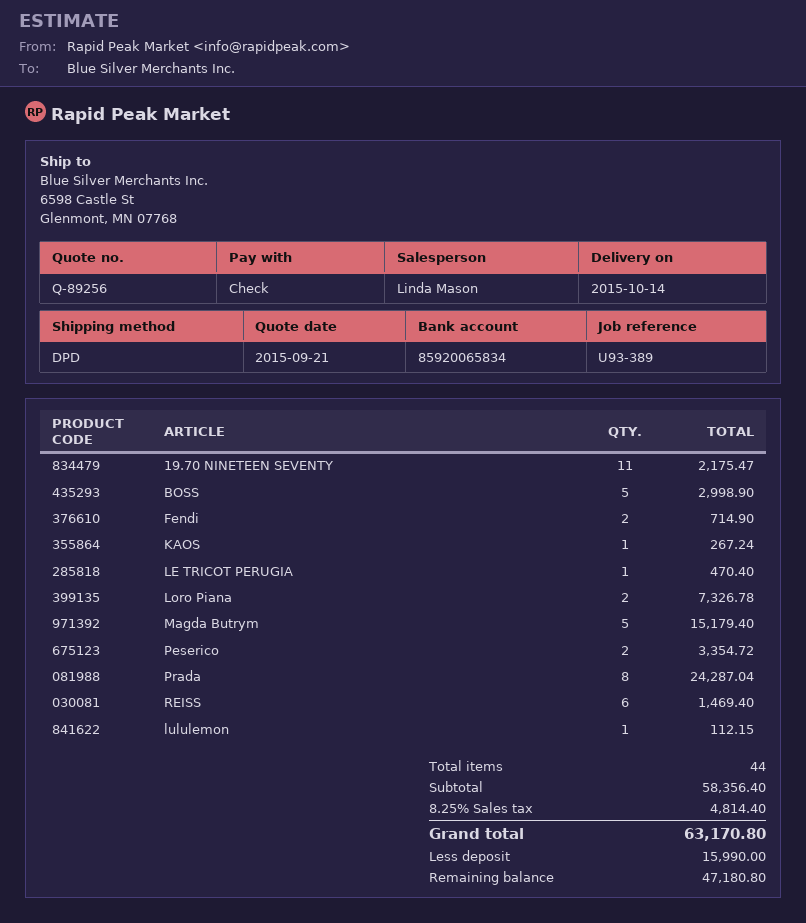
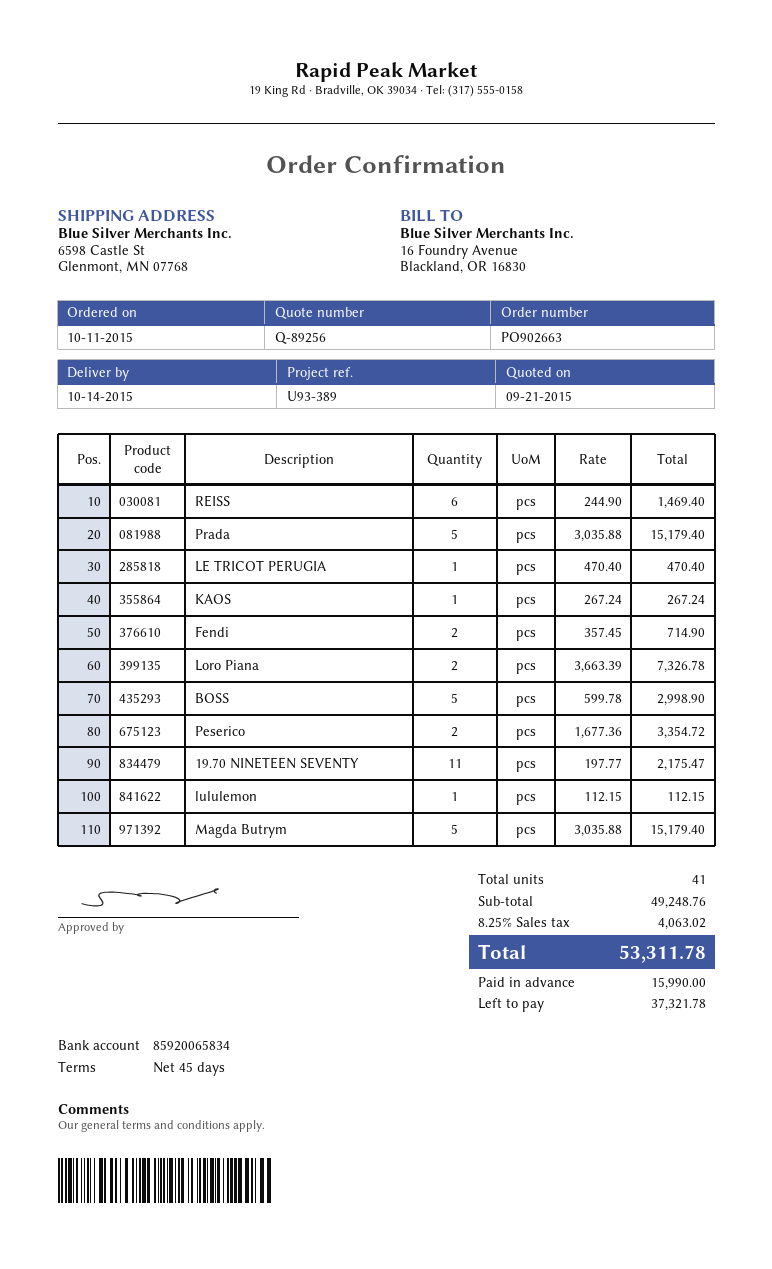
Prada: 8 for 24287.04 -> 5 for 15179.40
total quantity: 44 -> 41
subtotal: 58356.40 -> 49248.76
tax: 8.25% = 4814.40 -> 8.25% = 4063.02
total: 63170.80 -> 53311.78
balance: 47180.80 -> 37321.78

